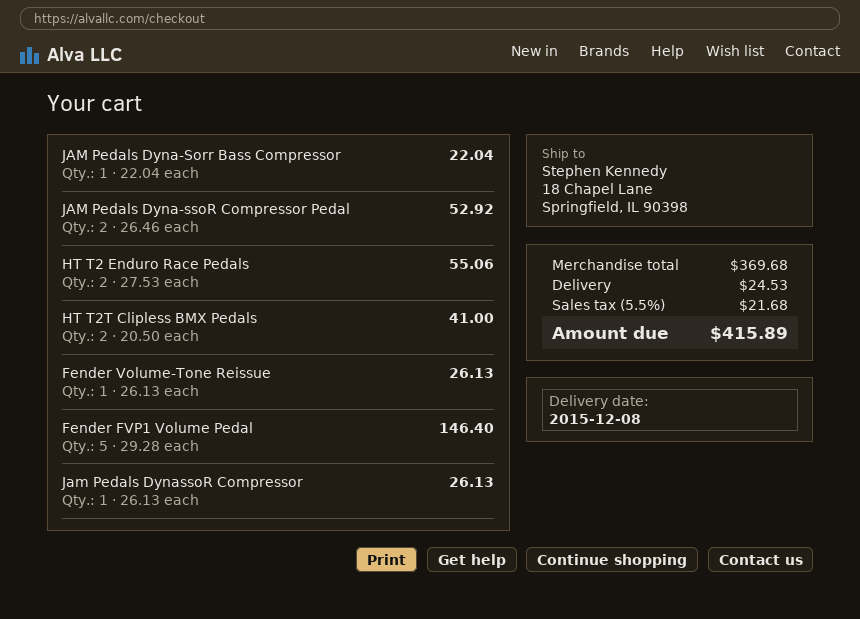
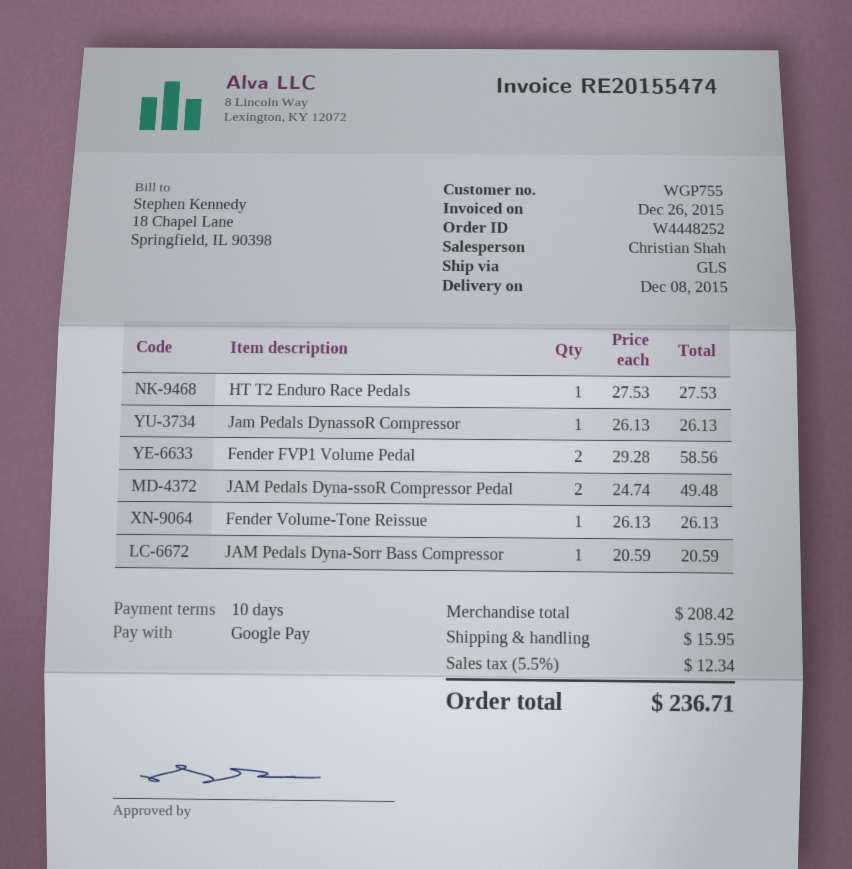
JAM Pedals Dyna-Sorr Bass Compressor: 1 x 22.04 = 22.04 -> 1 x 20.59 = 20.59
JAM Pedals Dyna-ssoR Compressor Pedal: 2 x 26.46 = 52.92 -> 2 x 24.74 = 49.48
HT T2 Enduro Race Pedals: 2 x 27.53 = 55.06 -> 1 x 27.53 = 27.53
HT T2T Clipless BMX Pedals: 2 x 20.50 = 41.00 -> none
Fender FVP1 Volume Pedal: 5 x 29.28 = 146.40 -> 2 x 29.28 = 58.56
subtotal: 369.68 -> 208.42
shipping: 24.53 -> 15.95
tax: 5.5% = 21.68 -> 5.5% = 12.34
total: 415.89 -> 236.71

